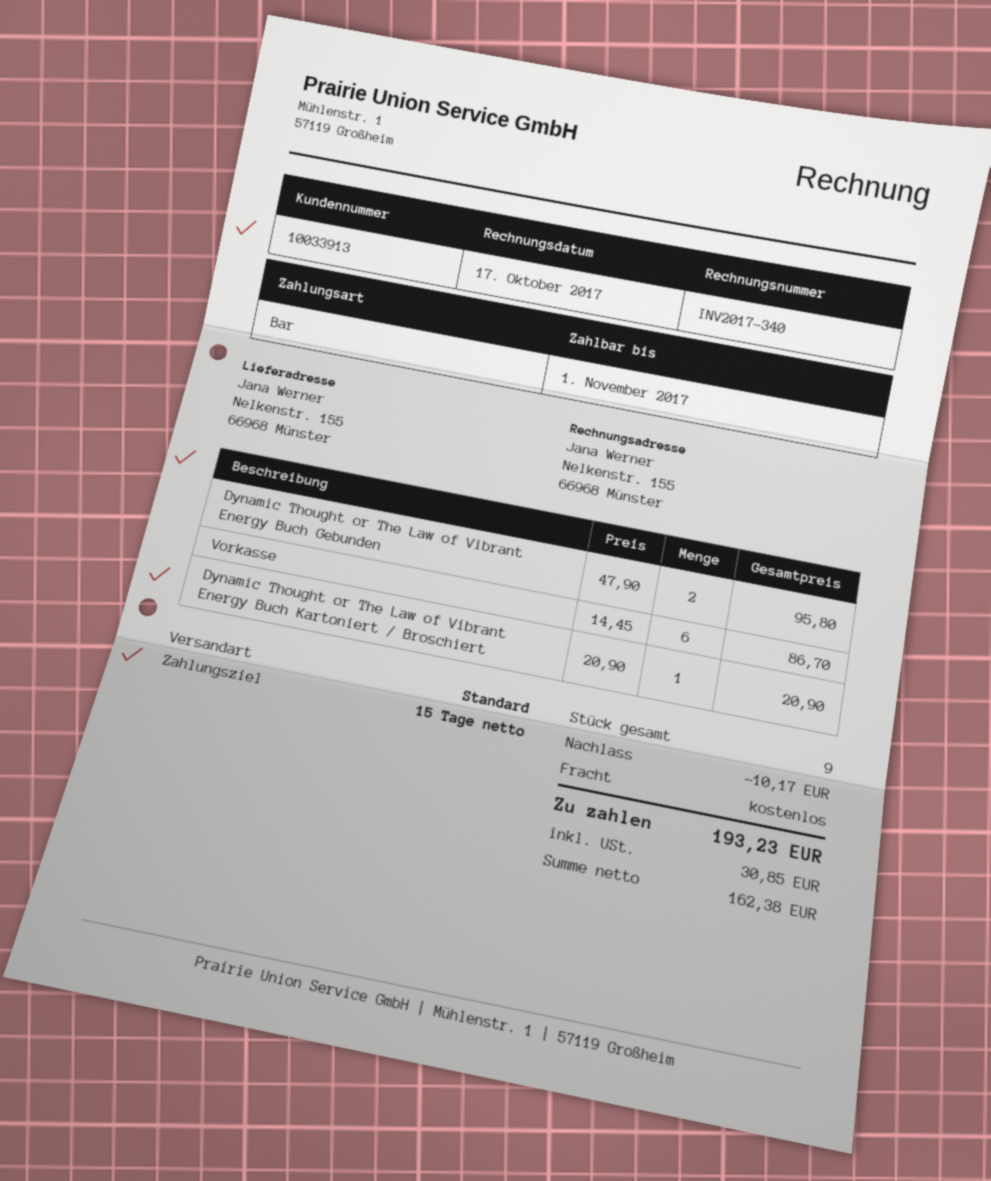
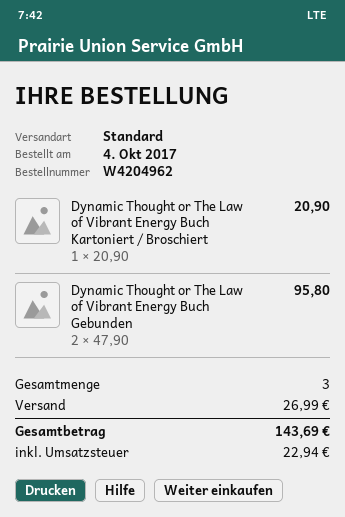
Vorkasse: 6 x 14.45 = 86.70 -> none
total quantity: 9 -> 3
discount: 10.17 -> none
shipping: 0.00 -> 26.99
tax: 30.85 -> 22.94
total: 193.23 -> 143.69

